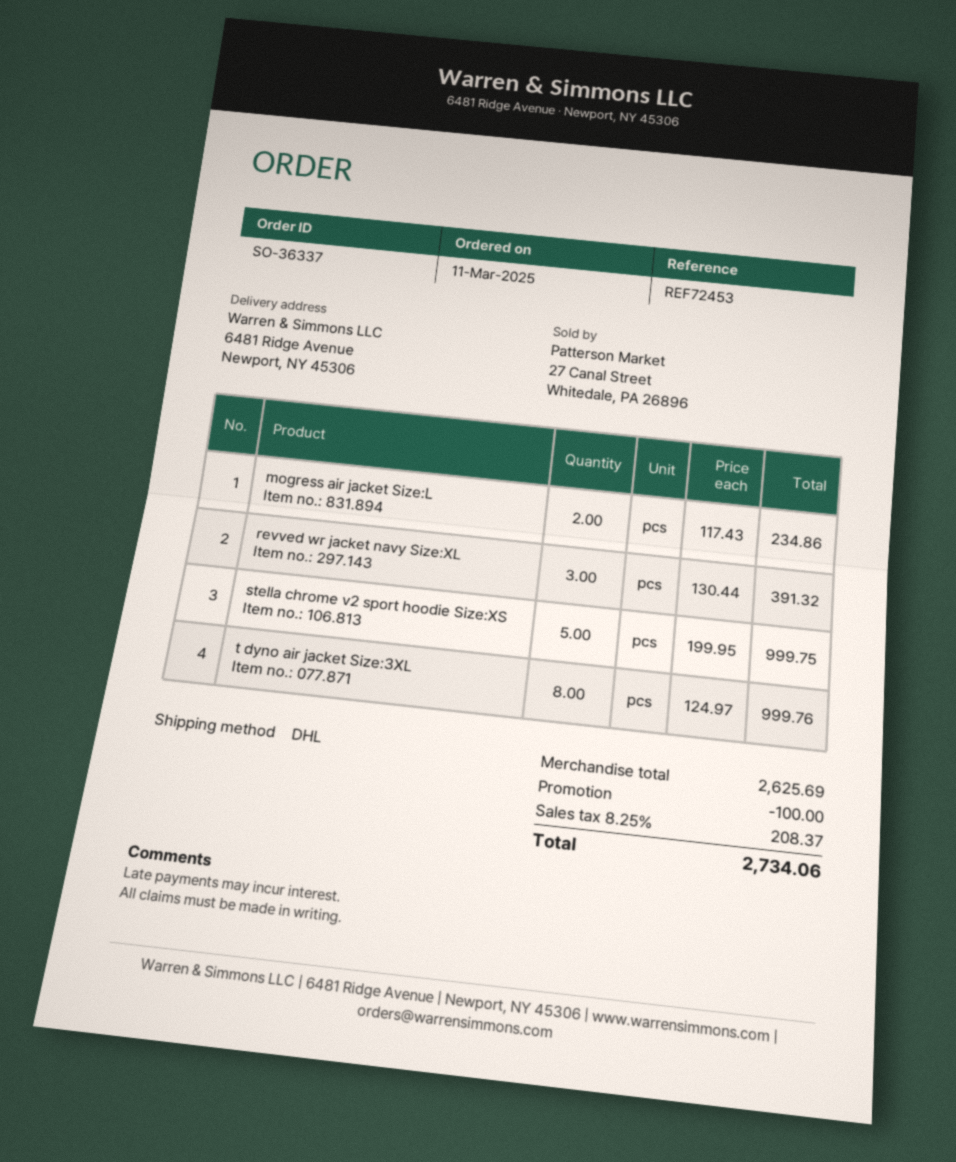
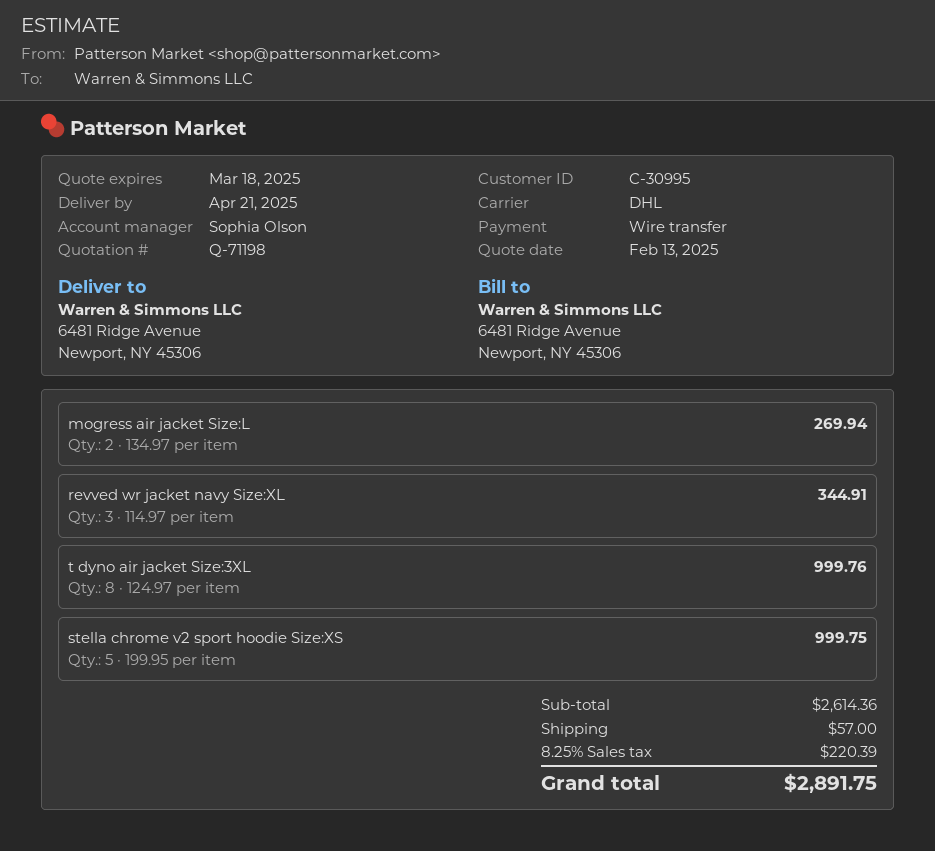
mogress air jacket Size:L: 2 x 117.43 = 234.86 -> 2 x 134.97 = 269.94
revved wr jacket navy Size:XL: 3 x 130.44 = 391.32 -> 3 x 114.97 = 344.91
subtotal: 2625.69 -> 2614.36
discount: 100.00 -> none
shipping: none -> 57.00
tax: 8.25% = 208.37 -> 8.25% = 220.39
total: 2734.06 -> 2891.75

